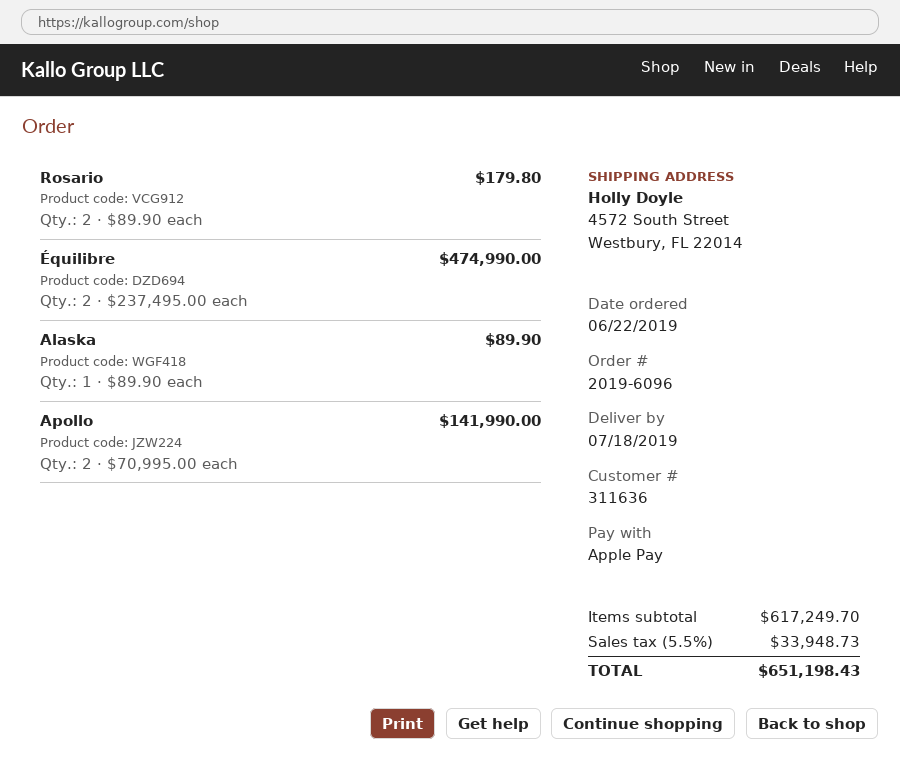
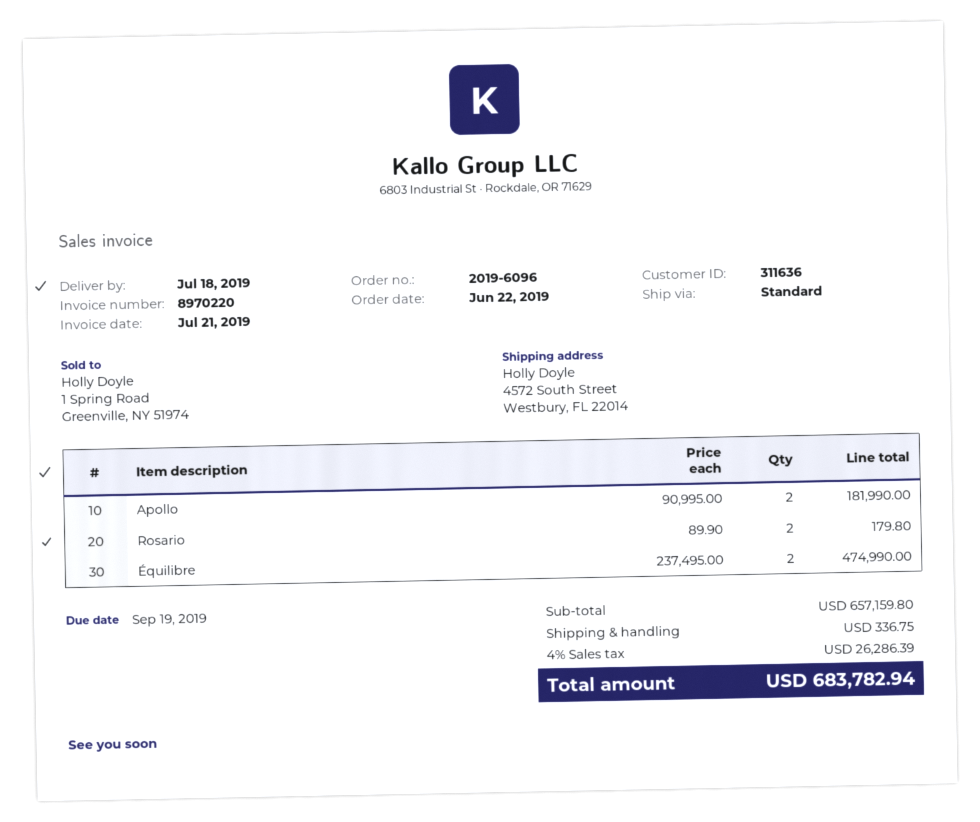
Alaska: 1 x 89.90 = 89.90 -> none
Apollo: 2 x 70995.00 = 141990.00 -> 2 x 90995.00 = 181990.00
subtotal: 617249.70 -> 657159.80
shipping: none -> 336.75
tax: 5.5% = 33948.73 -> 4% = 26286.39
total: 651198.43 -> 683782.94

